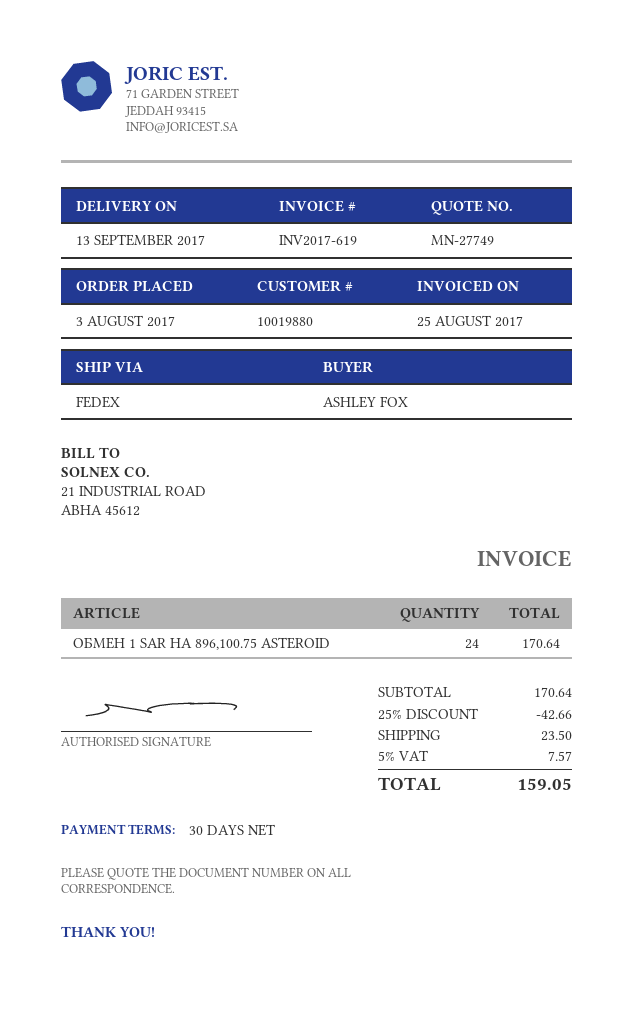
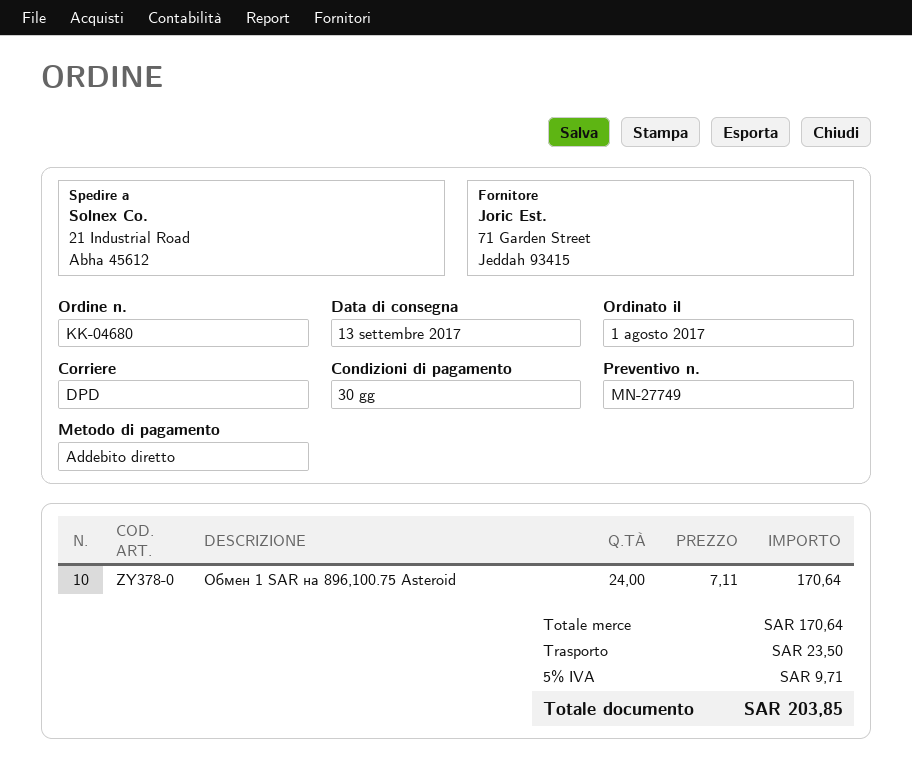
order date: 2017-08-03 -> 2017-08-01
shipping method: FedEx -> DPD
discount: 25% = 42.66 -> none
tax: 5% = 7.57 -> 5% = 9.71
total: 159.05 -> 203.85

